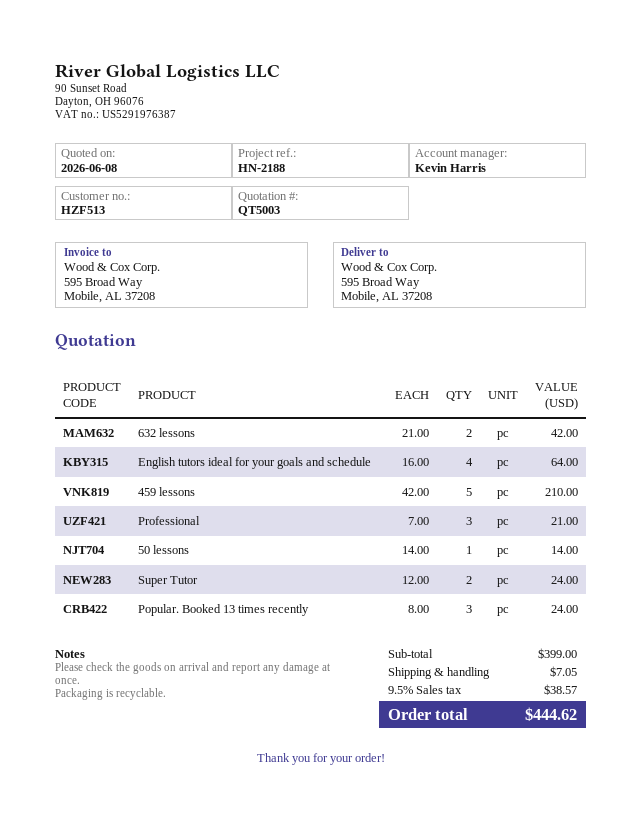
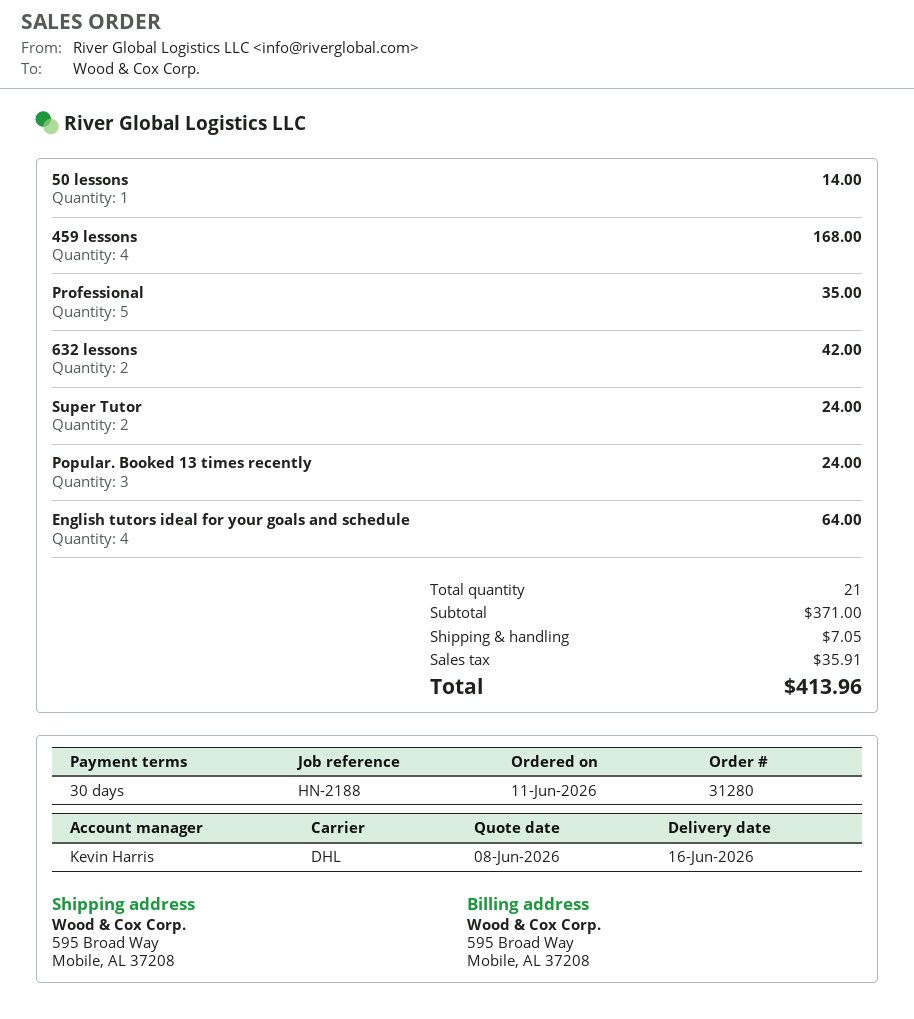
459 lessons: 5 for 210.00 -> 4 for 168.00
Professional: 3 for 21.00 -> 5 for 35.00
subtotal: 399.00 -> 371.00
tax: 38.57 -> 35.91
total: 444.62 -> 413.96

